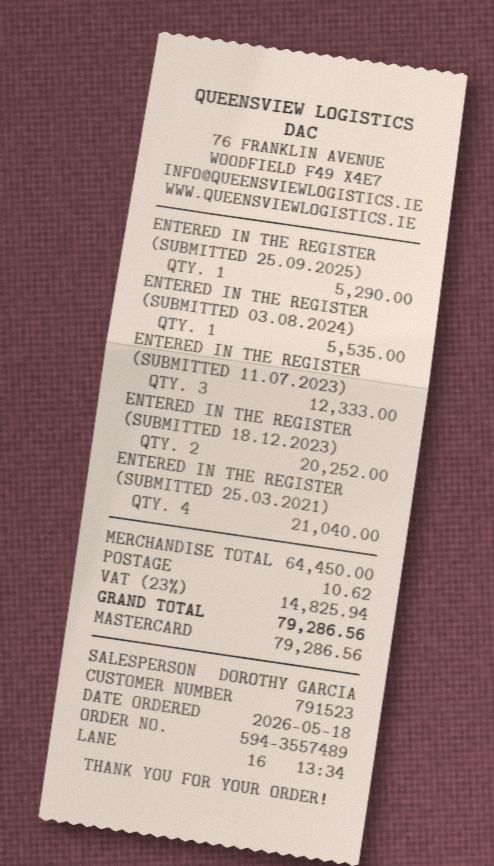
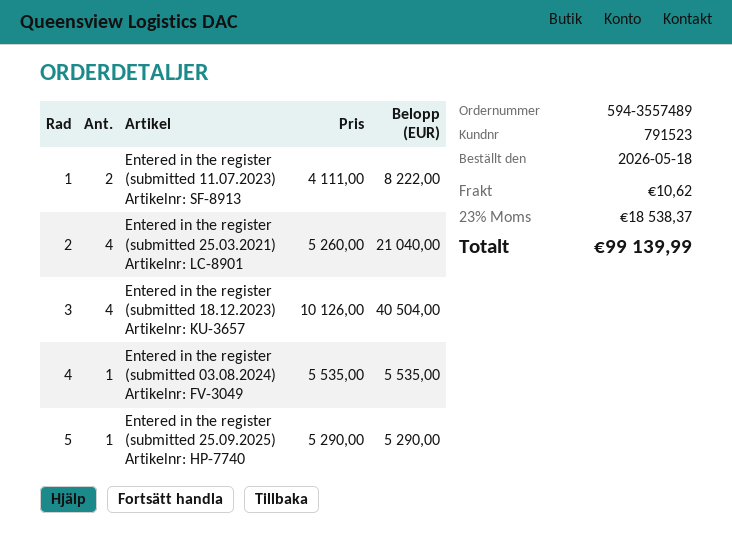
ENTERED IN THE REGISTER (SUBMITTED 11.07.2023): 3 for 12333.00 -> 2 for 8222.00
ENTERED IN THE REGISTER (SUBMITTED 18.12.2023): 2 for 20252.00 -> 4 for 40504.00
tax: 23% = 14825.94 -> 23% = 18538.37
total: 79286.56 -> 99139.99

